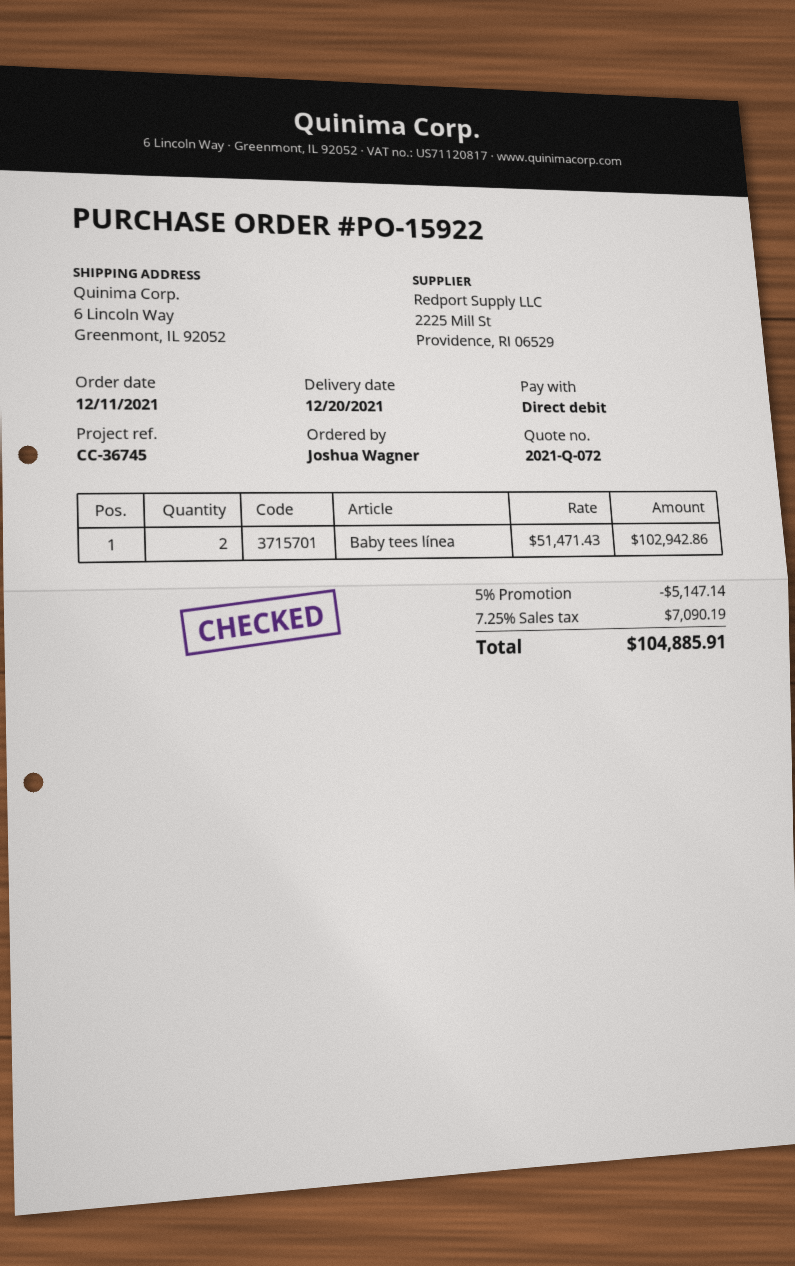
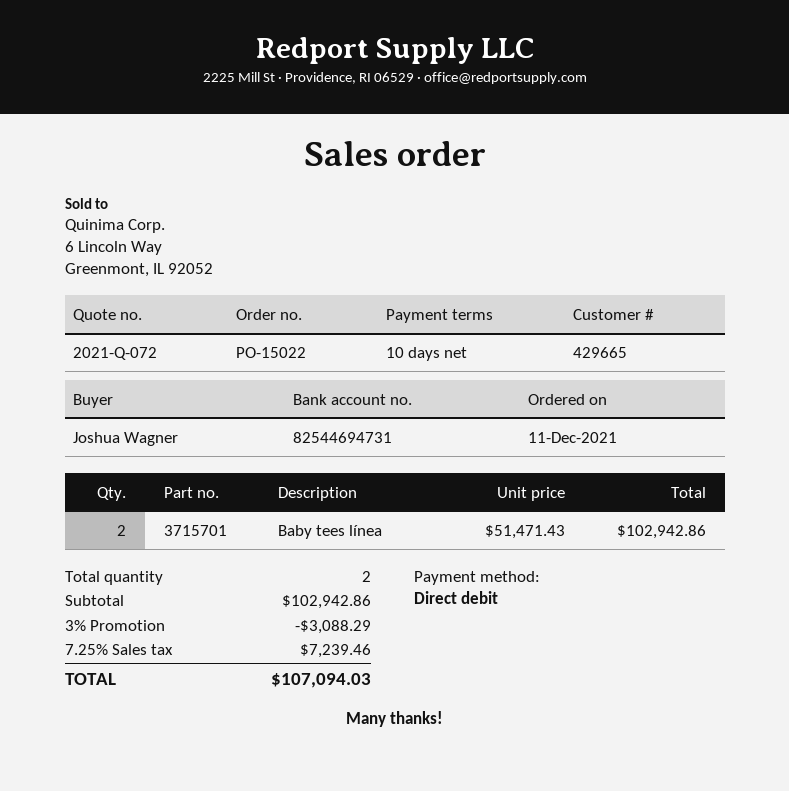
order number: PO-15922 -> PO-15022
discount: 5% = 5147.14 -> 3% = 3088.29
tax: 7.25% = 7090.19 -> 7.25% = 7239.46
total: 104885.91 -> 107094.03

